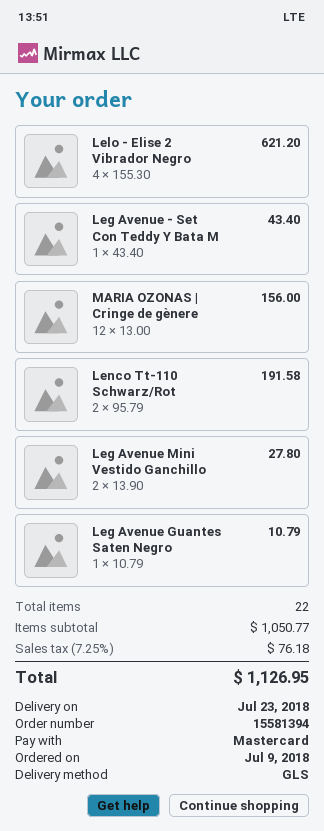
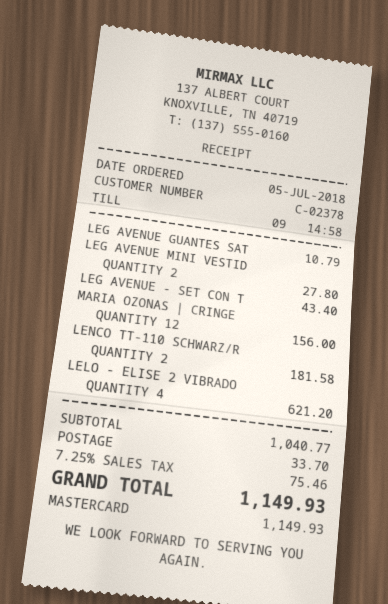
order date: 2018-07-09 -> 2018-07-05
Lenco Tt-110 Schwarz/Rot: 2 for 191.58 -> 2 for 181.58
subtotal: 1050.77 -> 1040.77
shipping: none -> 33.70
tax: 7.25% = 76.18 -> 7.25% = 75.46
total: 1126.95 -> 1149.93

